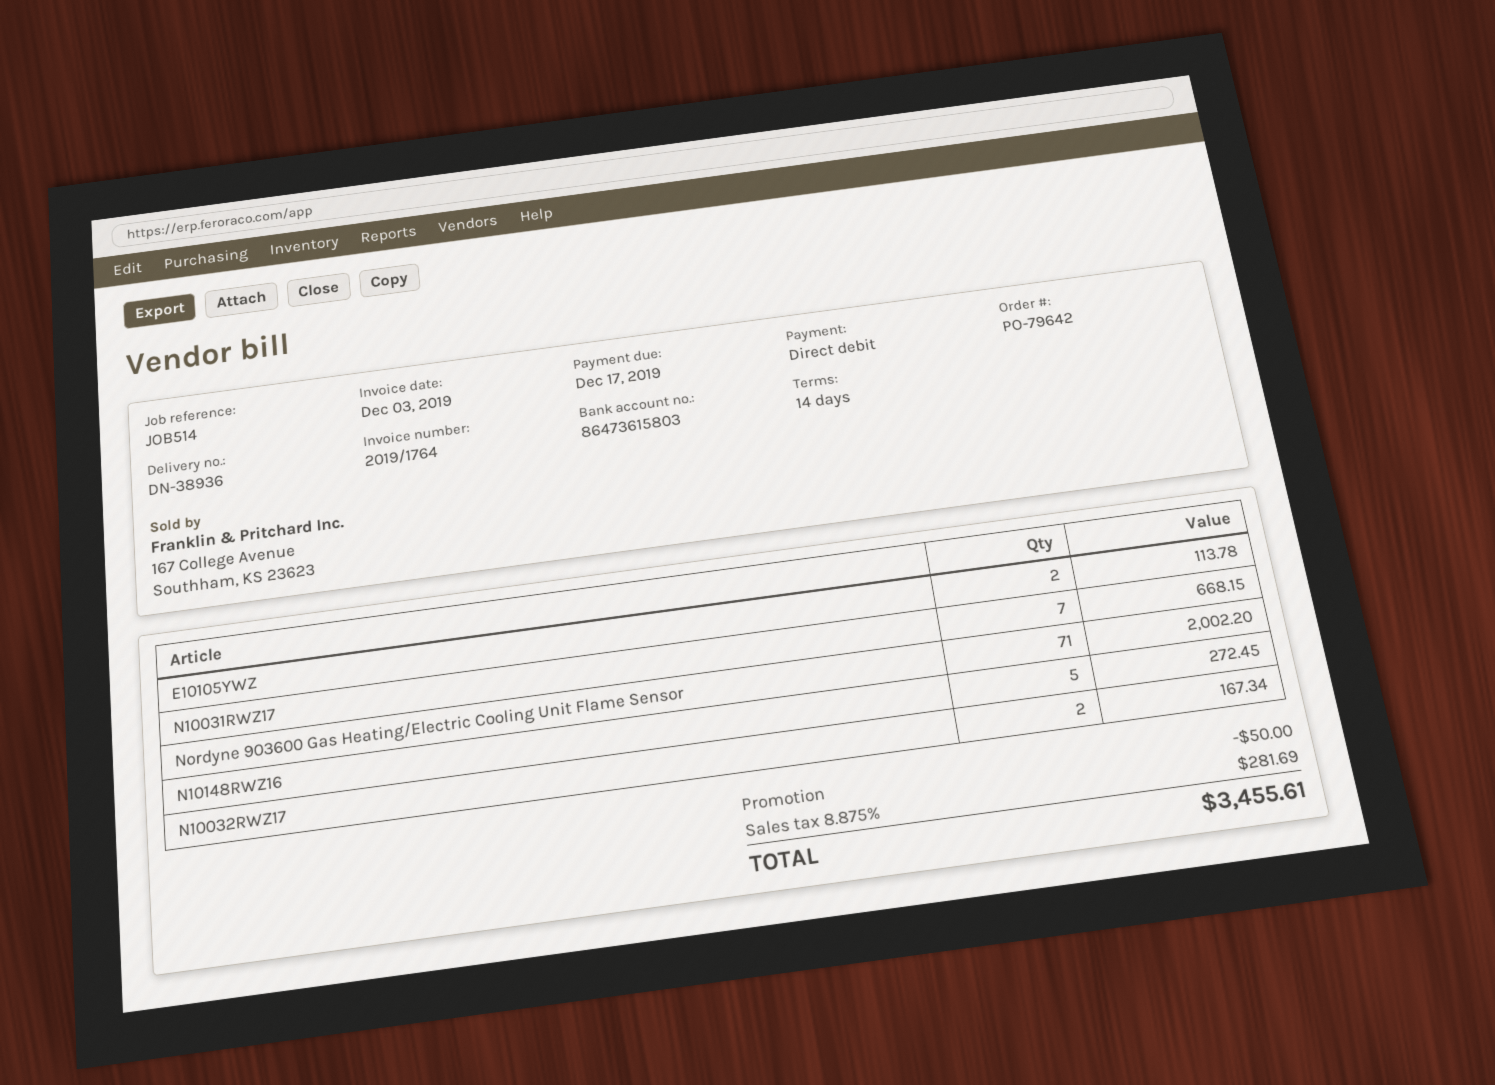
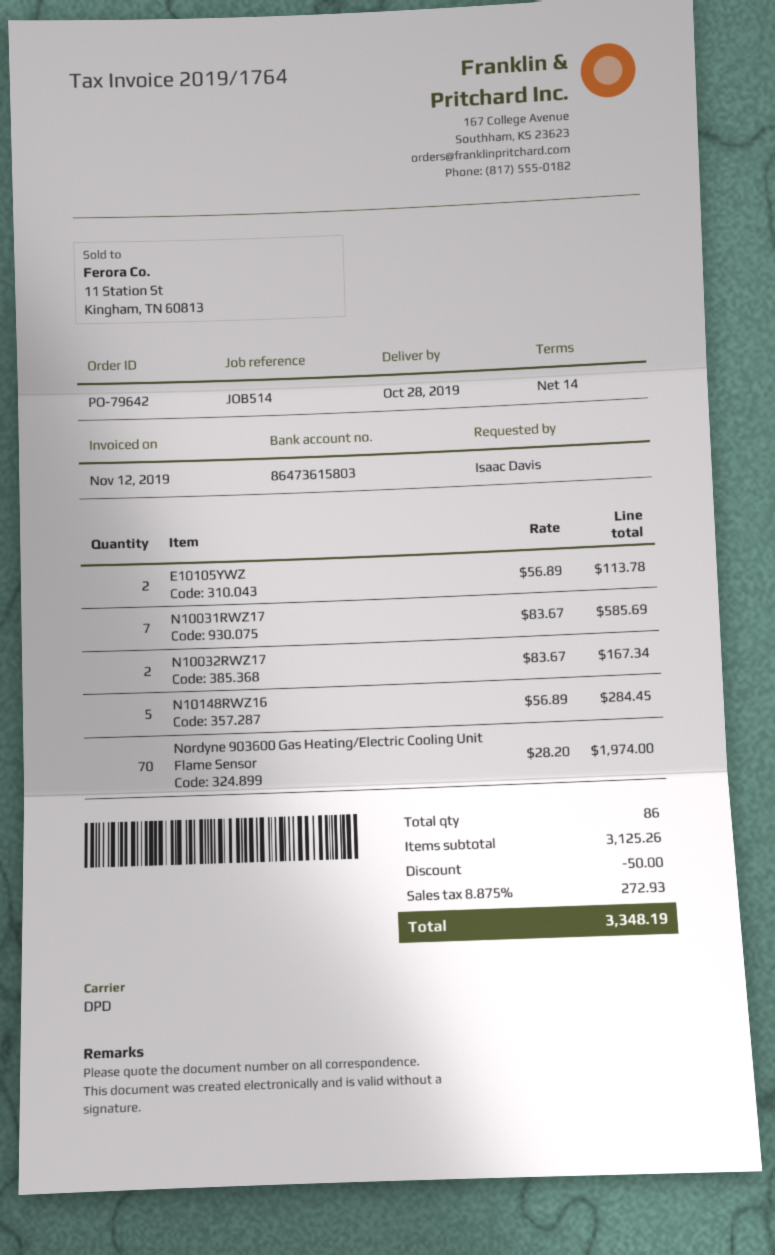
invoice date: 2019-12-03 -> 2019-11-12
N10031RWZ17: 7 for 668.15 -> 7 for 585.69
Nordyne 903600 Gas Heating/Electric Cooling Unit Flame Sensor: 71 for 2002.20 -> 70 for 1974.00
N10148RWZ16: 5 for 272.45 -> 5 for 284.45
tax: 8.875% = 281.69 -> 8.875% = 272.93
total: 3455.61 -> 3348.19

